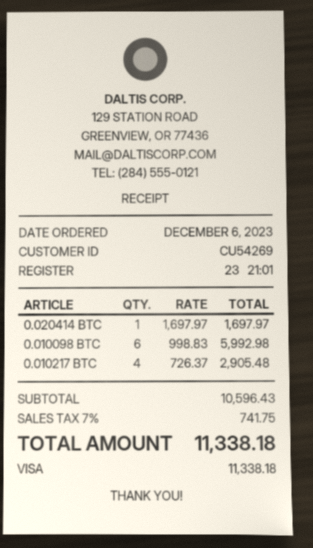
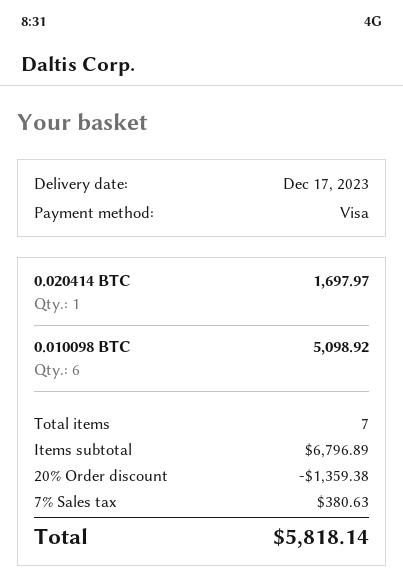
0.010098 BTC: 6 for 5992.98 -> 6 for 5098.92
0.010217 BTC: 4 for 2905.48 -> none
subtotal: 10596.43 -> 6796.89
discount: none -> 20% = 1359.38
tax: 7% = 741.75 -> 7% = 380.63
total: 11338.18 -> 5818.14

